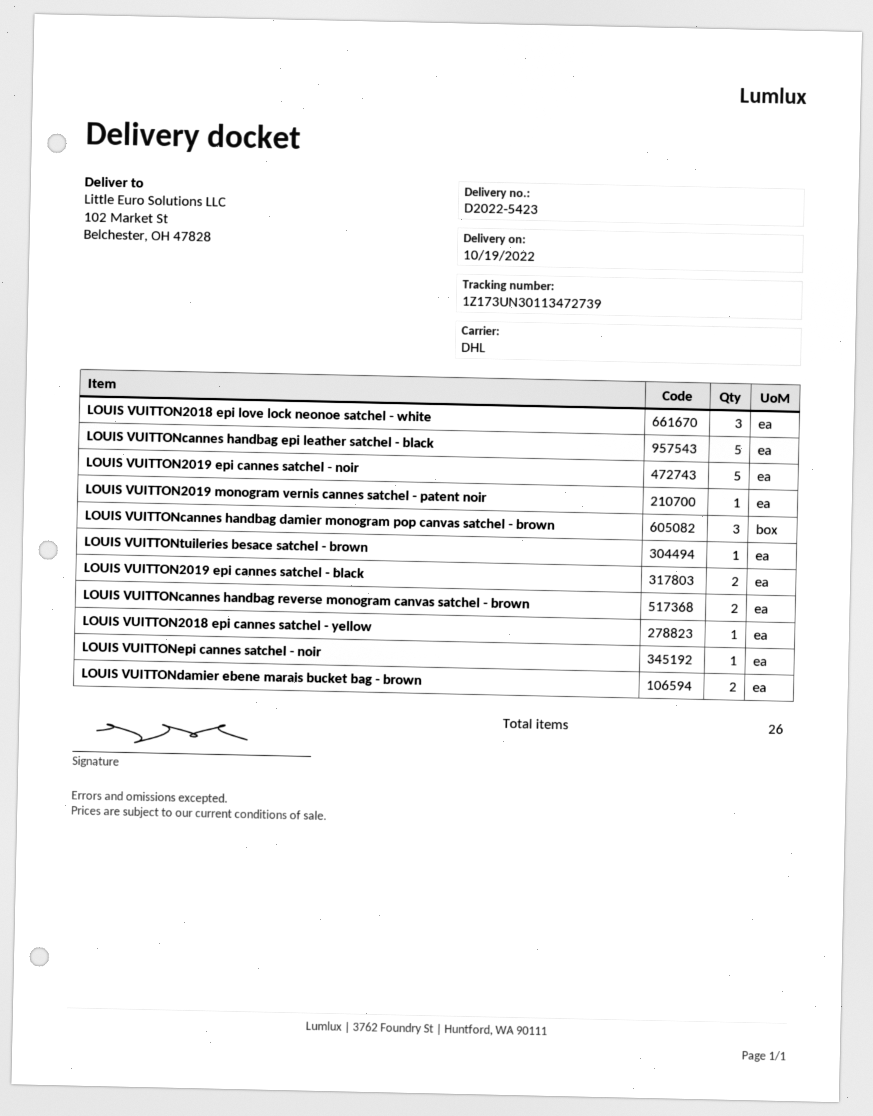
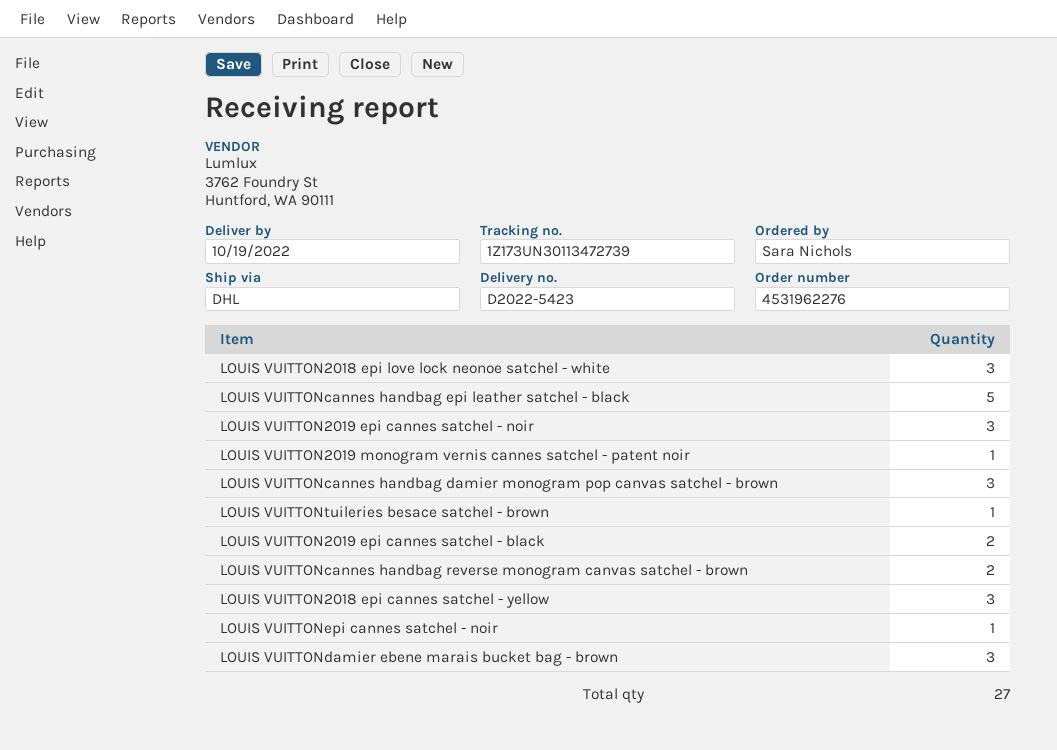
LOUIS VUITTON2019 epi cannes satchel - noir: 5 -> 3
LOUIS VUITTON2018 epi cannes satchel - yellow: 1 -> 3
LOUIS VUITTONdamier ebene marais bucket bag - brown: 2 -> 3
total quantity: 26 -> 27

